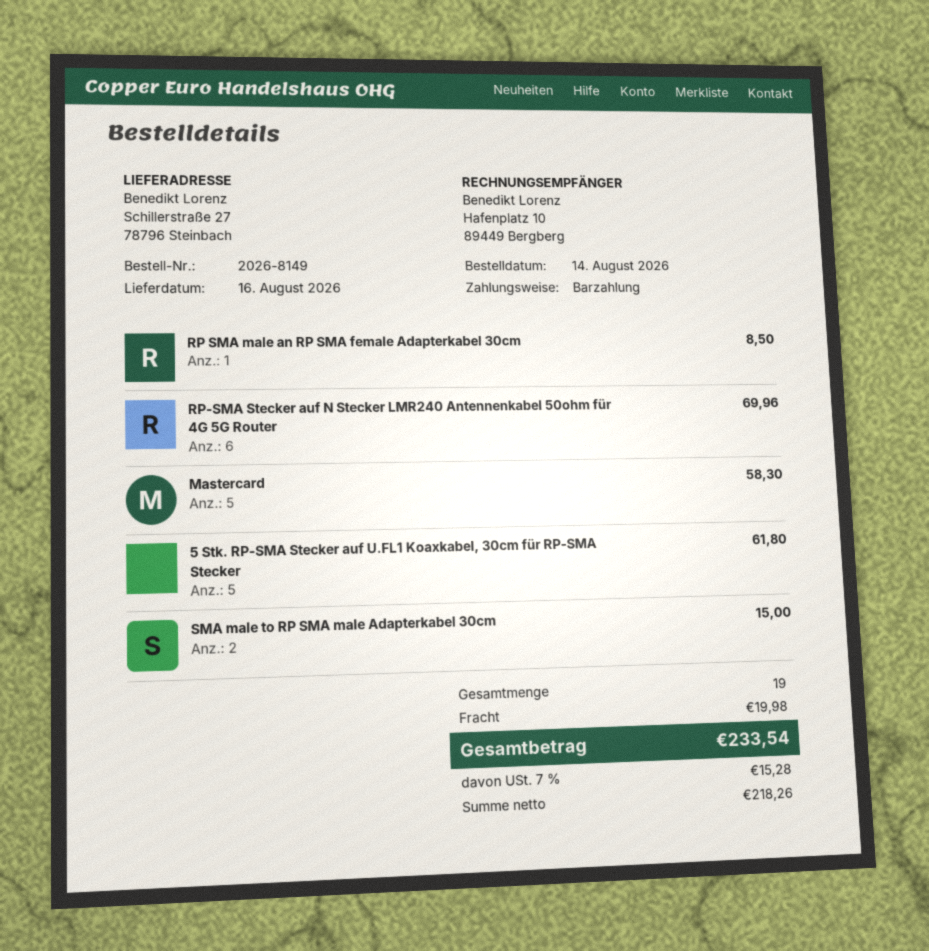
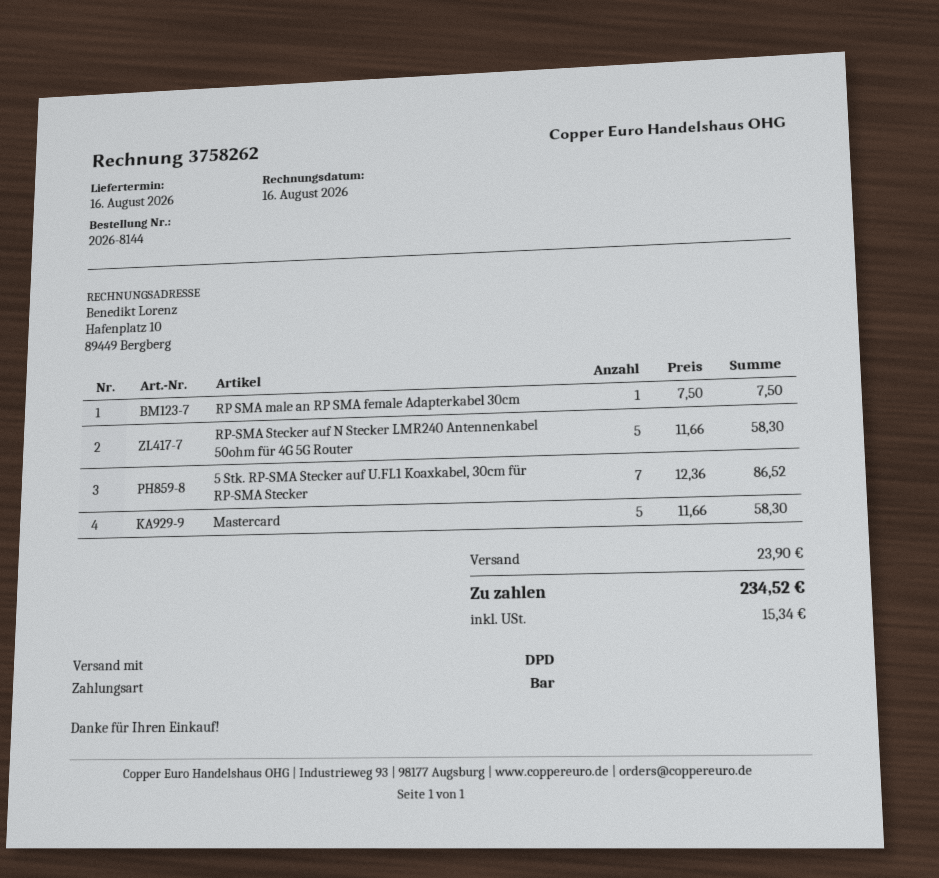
order number: 2026-8149 -> 2026-8144
RP SMA male an RP SMA female Adapterkabel 30cm: 1 for 8.50 -> 1 for 7.50
RP-SMA Stecker auf N Stecker LMR240 Antennenkabel 50ohm für 4G 5G Router: 6 for 69.96 -> 5 for 58.30
5 Stk. RP-SMA Stecker auf U.FL1 Koaxkabel, 30cm für RP-SMA Stecker: 5 for 61.80 -> 7 for 86.52
SMA male to RP SMA male Adapterkabel 30cm: 2 for 15.00 -> none
shipping: 19.98 -> 23.90
tax: 15.28 -> 15.34
total: 233.54 -> 234.52

